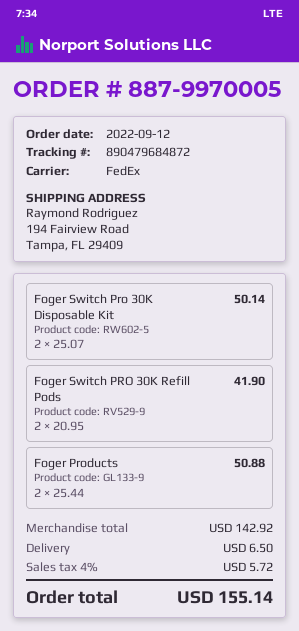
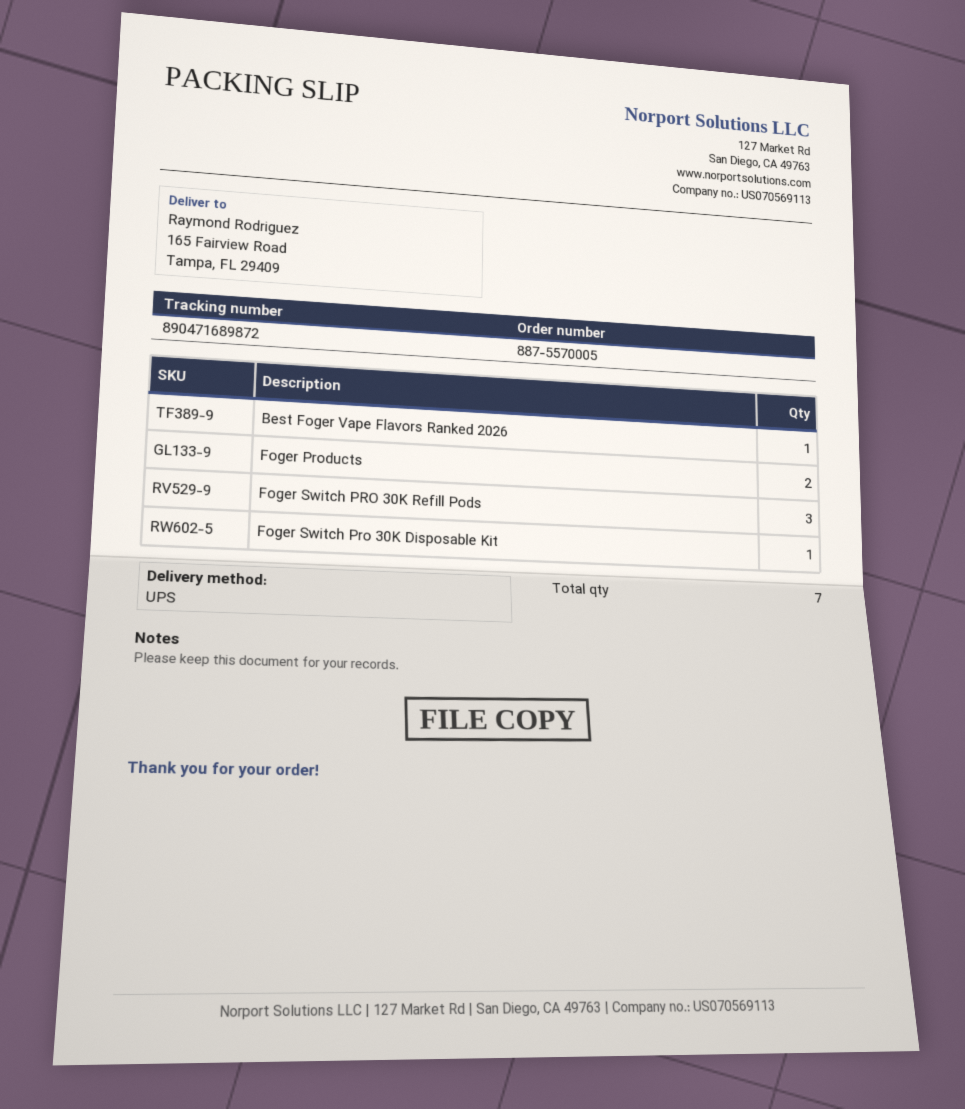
order number: 887-9970005 -> 887-5570005
shipping method: FedEx -> UPS
tracking number: 890479684872 -> 890471689872
ship to: 194 Fairview Road, Tampa, FL 29409 -> 165 Fairview Road, Tampa, FL 29409
Foger Switch Pro 30K Disposable Kit: 2 -> 1
Foger Switch PRO 30K Refill Pods: 2 -> 3
Best Foger Vape Flavors Ranked 2026: none -> 1

